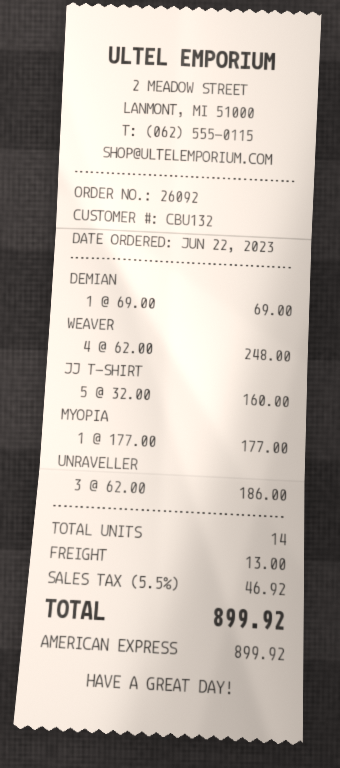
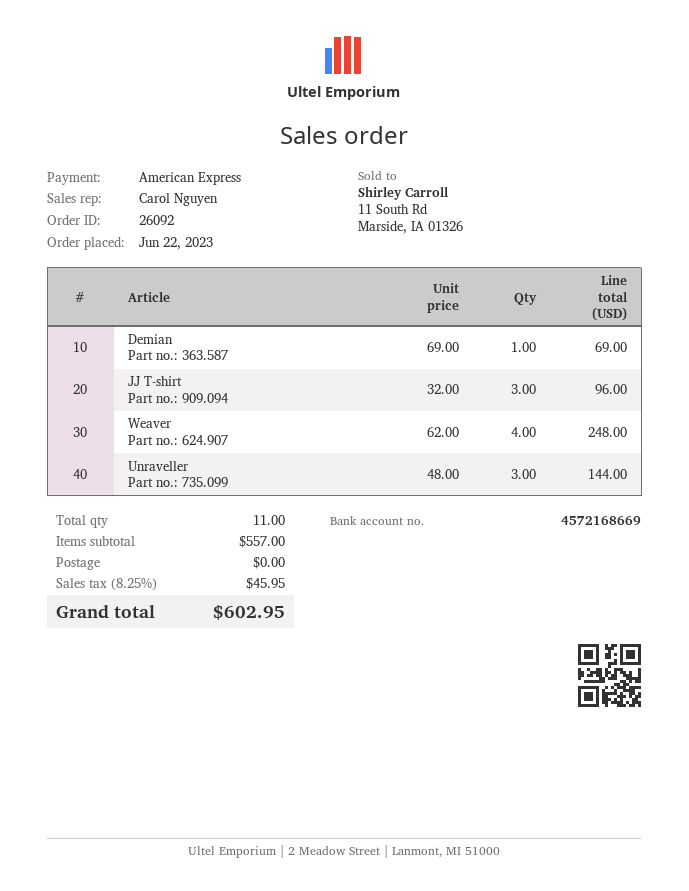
JJ T-SHIRT: 5 x 32.00 = 160.00 -> 3 x 32.00 = 96.00
MYOPIA: 1 x 177.00 = 177.00 -> none
UNRAVELLER: 3 x 62.00 = 186.00 -> 3 x 48.00 = 144.00
total quantity: 14 -> 11
shipping: 13.00 -> 0.00
tax: 5.5% = 46.92 -> 8.25% = 45.95
total: 899.92 -> 602.95

